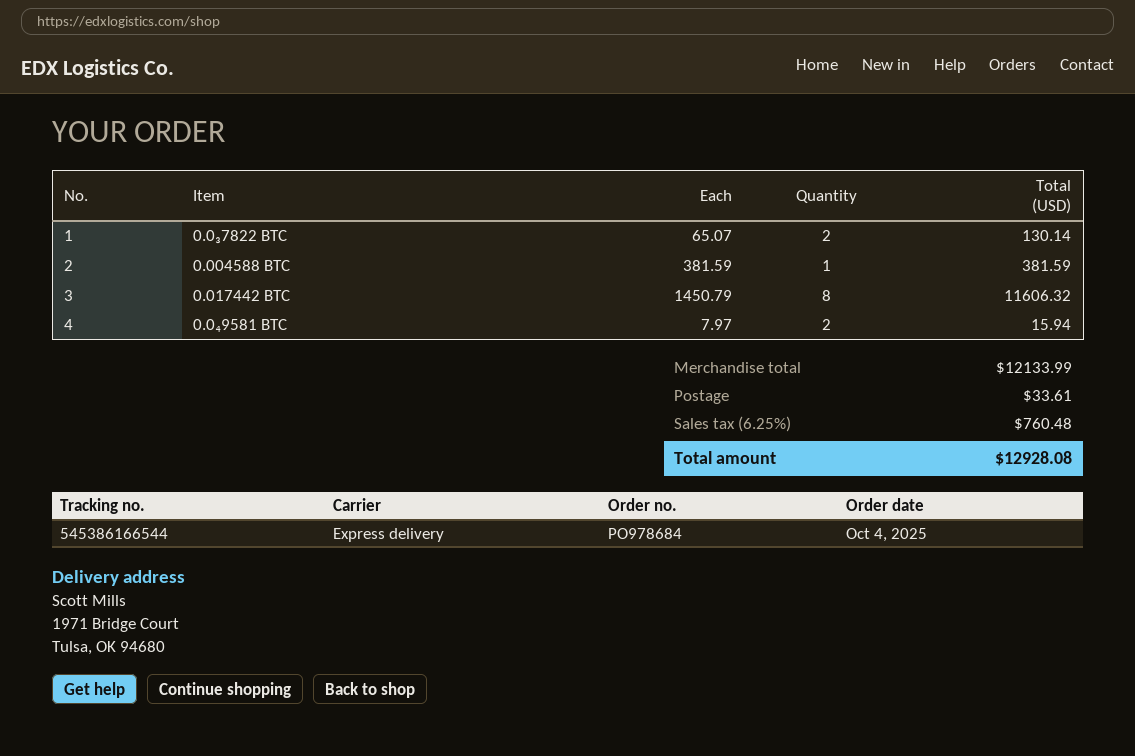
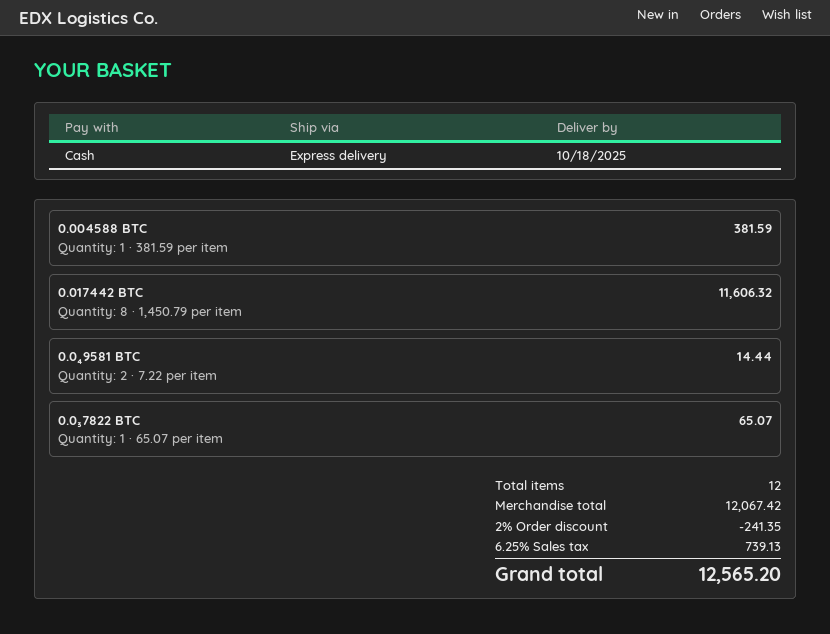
0.0₃7822 BTC: 2 x 65.07 = 130.14 -> 1 x 65.07 = 65.07
0.0₄9581 BTC: 2 x 7.97 = 15.94 -> 2 x 7.22 = 14.44
subtotal: 12133.99 -> 12067.42
discount: none -> 2% = 241.35
shipping: 33.61 -> none
tax: 6.25% = 760.48 -> 6.25% = 739.13
total: 12928.08 -> 12565.20

